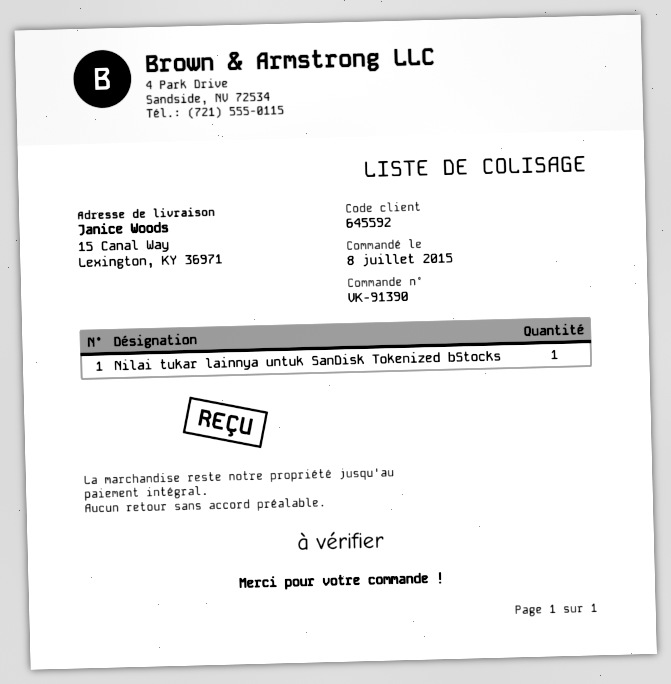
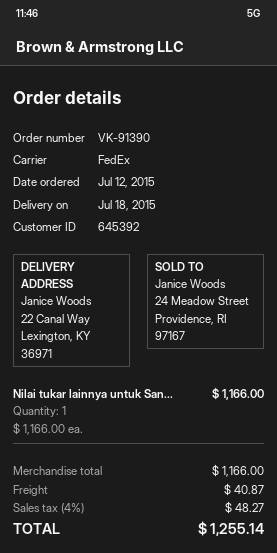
order date: 2015-07-08 -> 2015-07-12
customer number: 645592 -> 645392
ship to: 15 Canal Way, Lexington, KY 36971 -> 22 Canal Way, Lexington, KY 36971

